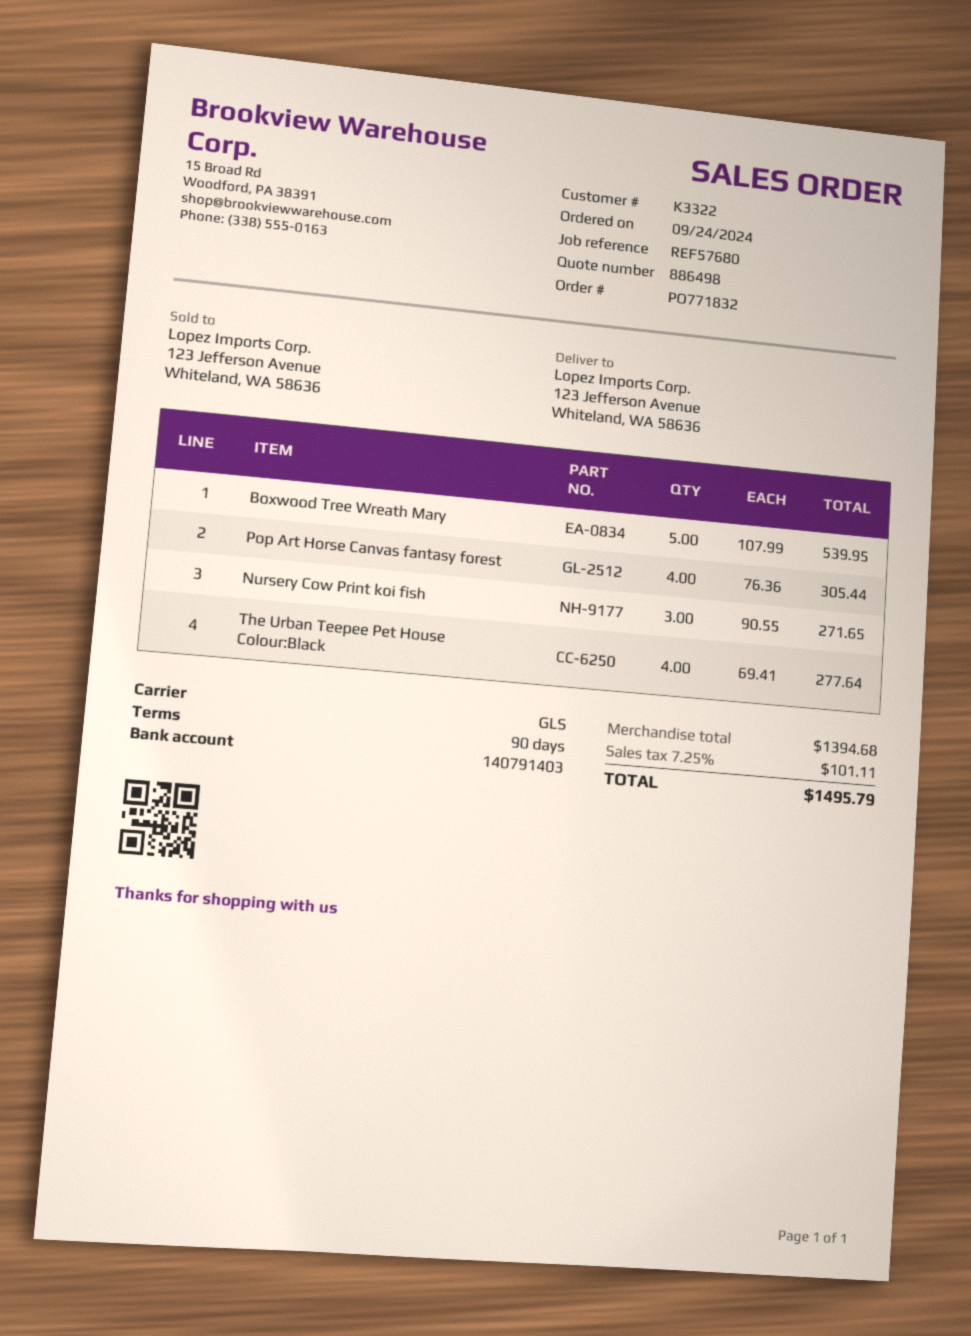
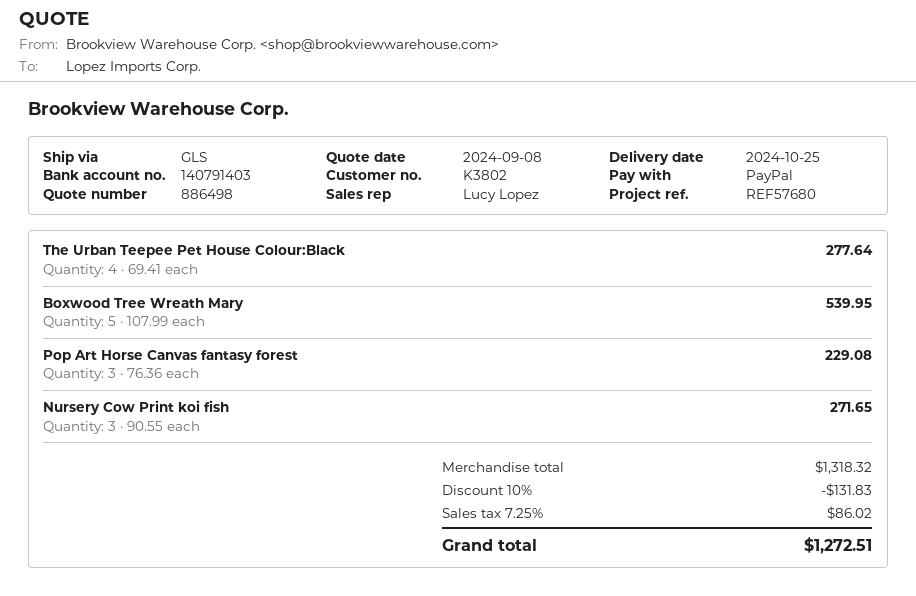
customer number: K3322 -> K3802
Pop Art Horse Canvas fantasy forest: 4 x 76.36 = 305.44 -> 3 x 76.36 = 229.08
subtotal: 1394.68 -> 1318.32
discount: none -> 10% = 131.83
tax: 7.25% = 101.11 -> 7.25% = 86.02
total: 1495.79 -> 1272.51

